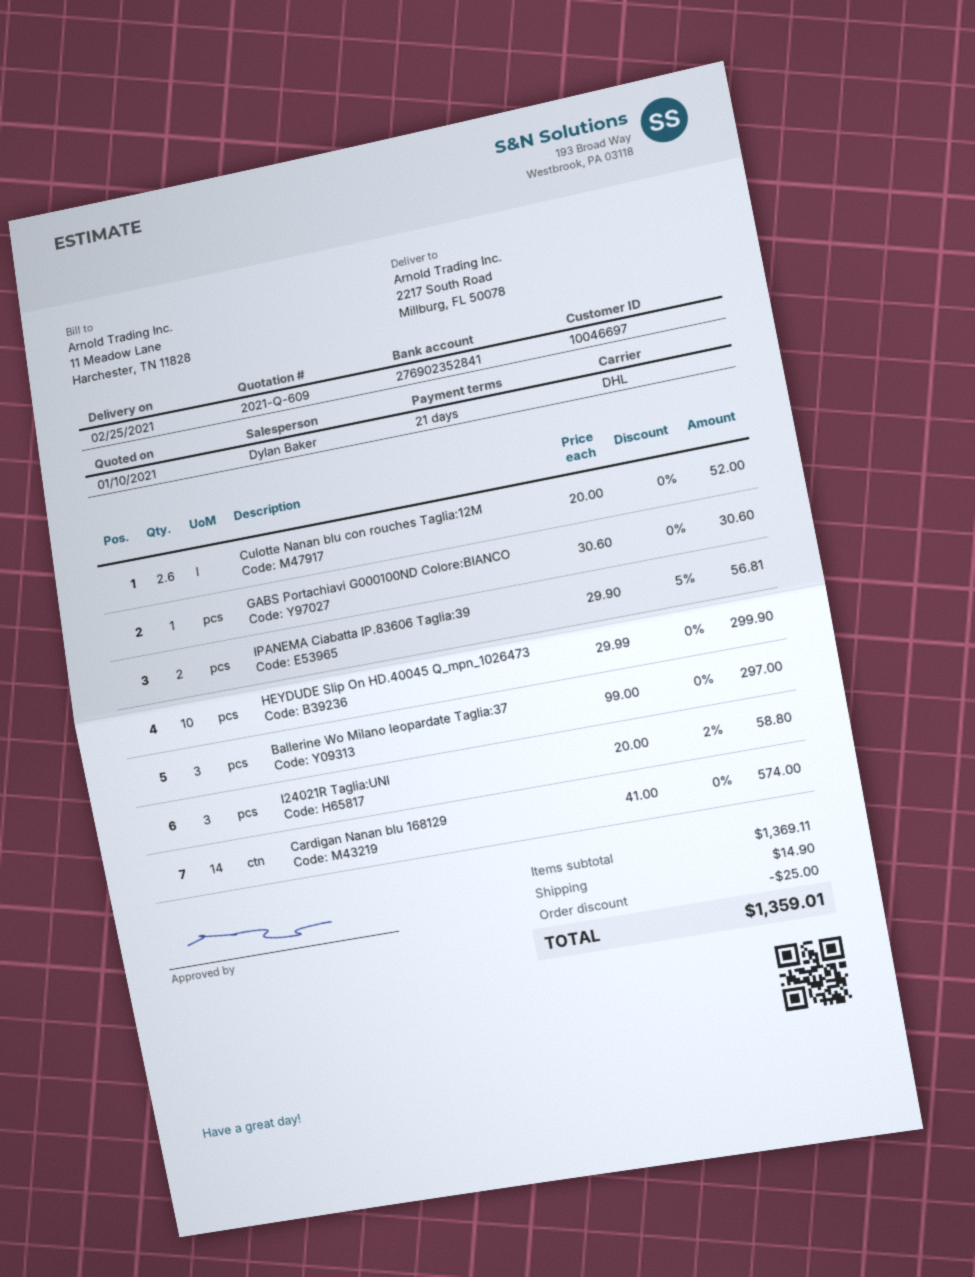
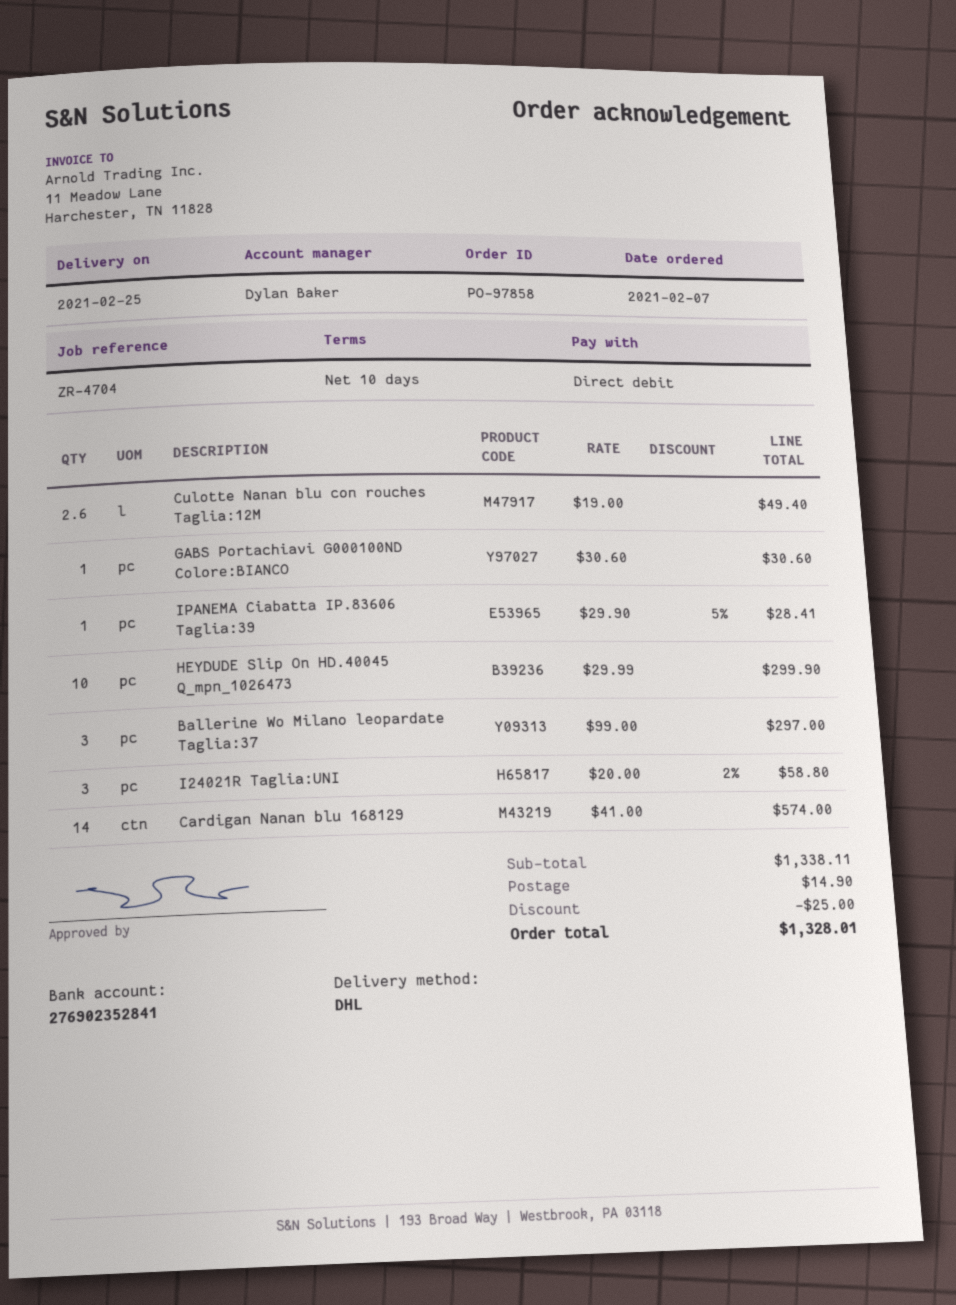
payment terms: 21 days -> 10 days
Culotte Nanan blu con rouches Taglia:12M: 2.6 x 20.00 = 52.00 -> 2.6 x 19.00 = 49.40
IPANEMA Ciabatta IP.83606 Taglia:39: 2 x 29.90 - 5% = 56.81 -> 1 x 29.90 - 5% = 28.41
subtotal: 1369.11 -> 1338.11
total: 1359.01 -> 1328.01

